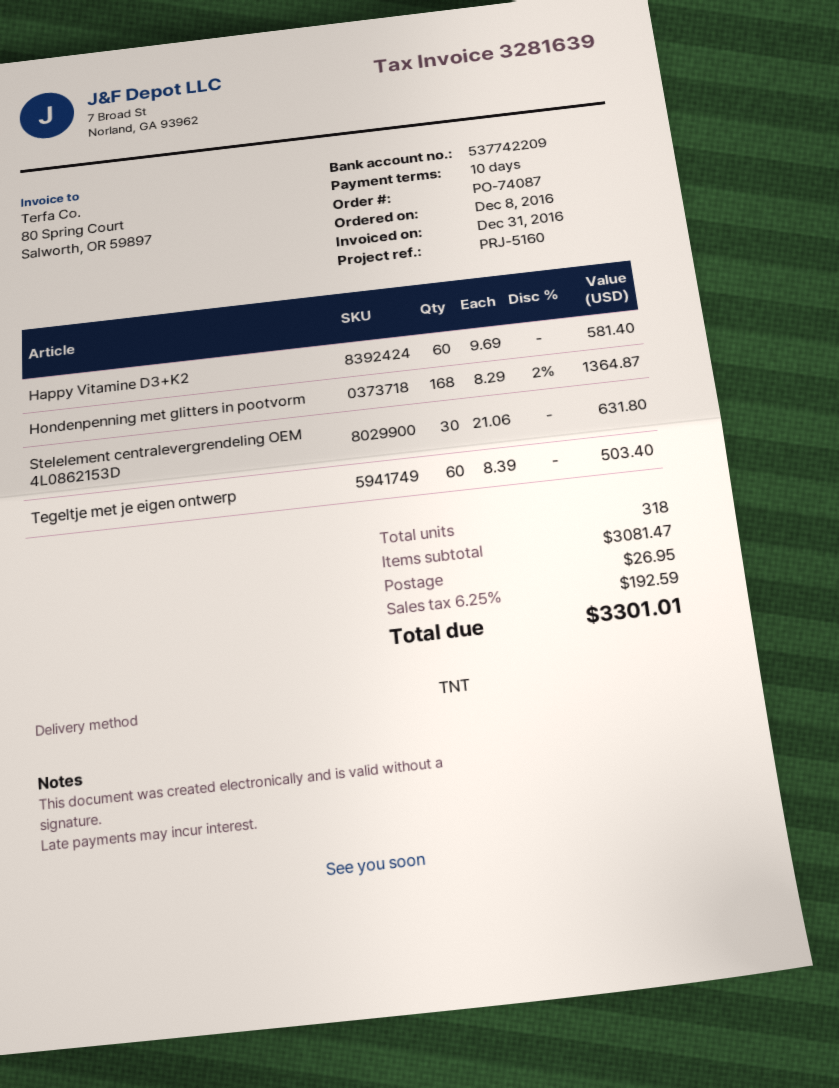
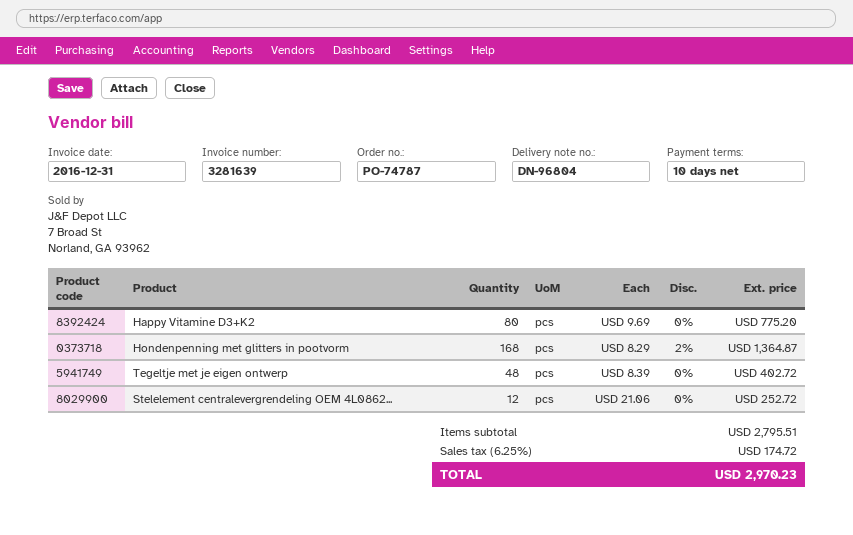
order number: PO-74087 -> PO-74787
Happy Vitamine D3+K2: 60 x 9.69 = 581.40 -> 80 x 9.69 = 775.20
Stelelement centralevergrendeling OEM 4L0862153D: 30 x 21.06 = 631.80 -> 12 x 21.06 = 252.72
Tegeltje met je eigen ontwerp: 60 x 8.39 = 503.40 -> 48 x 8.39 = 402.72
subtotal: 3081.47 -> 2795.51
shipping: 26.95 -> none
tax: 6.25% = 192.59 -> 6.25% = 174.72
total: 3301.01 -> 2970.23

